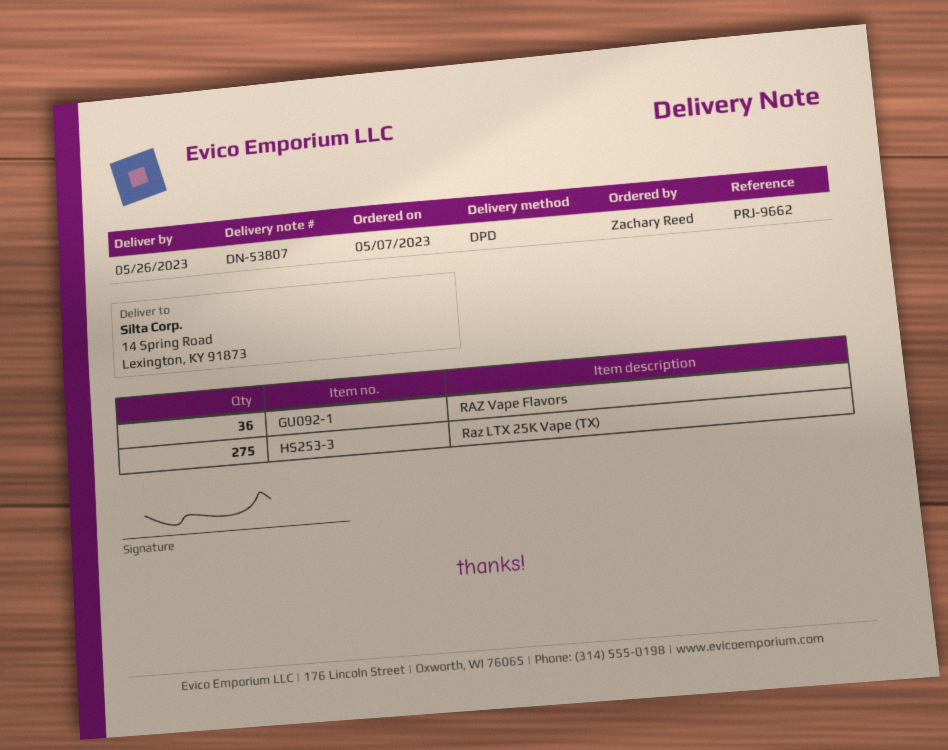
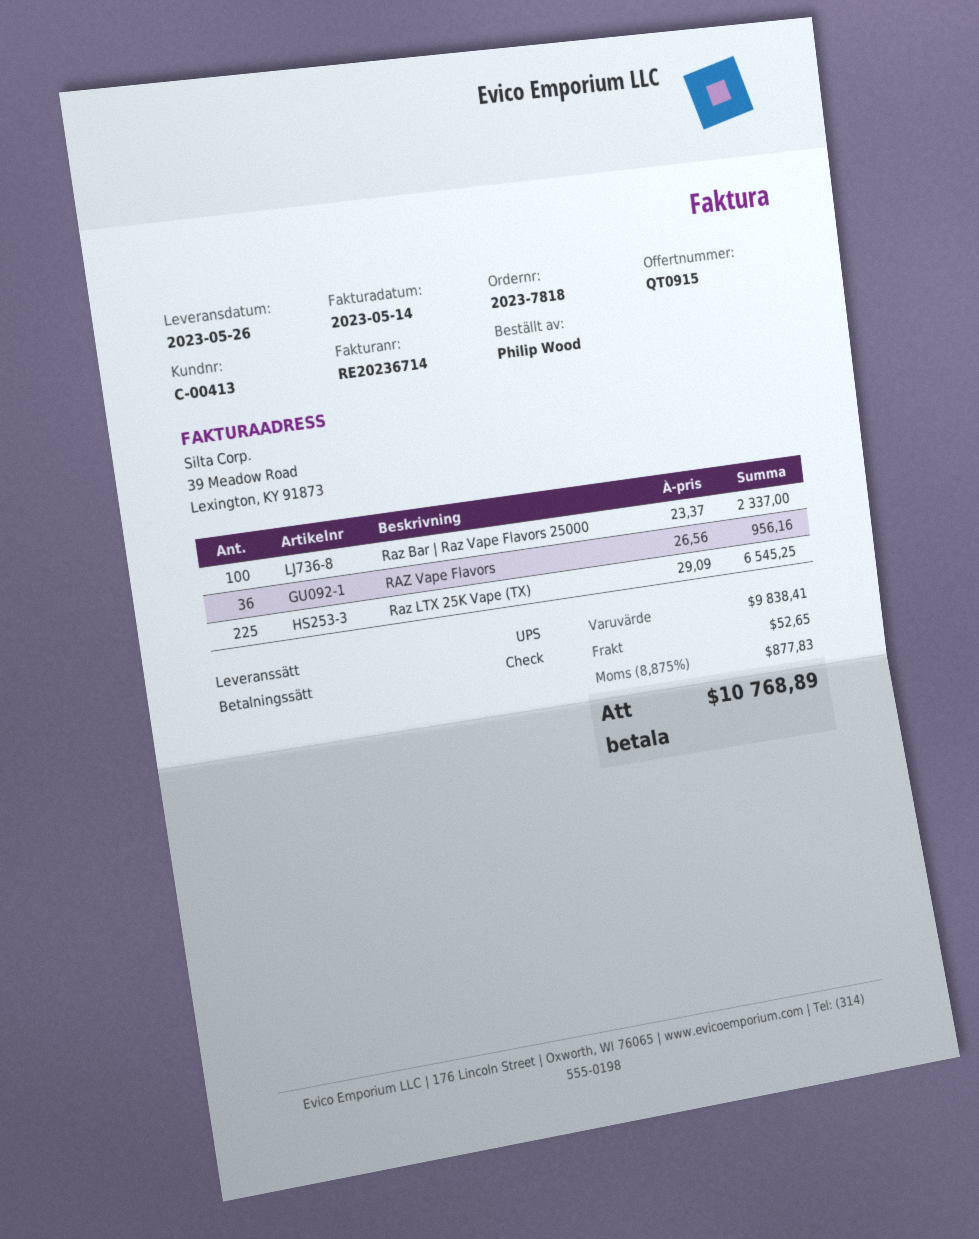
ordered by: Zachary Reed -> Philip Wood
shipping method: DPD -> UPS
Raz LTX 25K Vape (TX): 275 -> 225
Raz Bar | Raz Vape Flavors 25000: none -> 100

